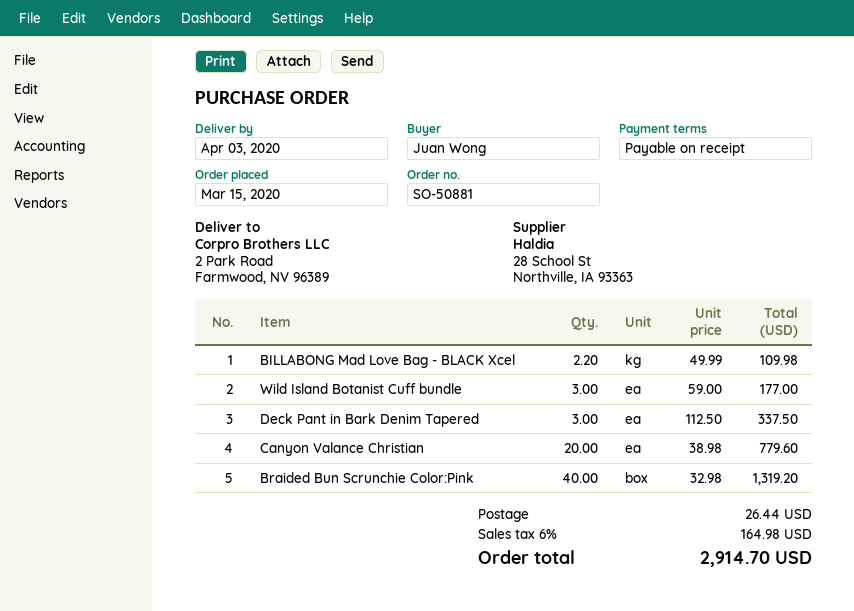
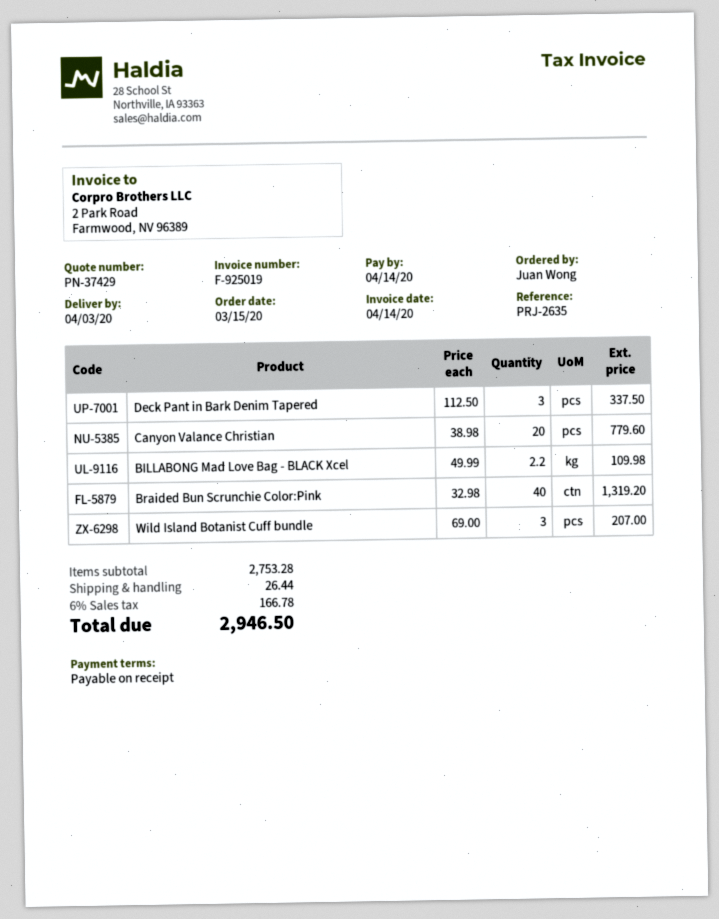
Wild Island Botanist Cuff bundle: 3 x 59.00 = 177.00 -> 3 x 69.00 = 207.00
tax: 6% = 164.98 -> 6% = 166.78
total: 2914.70 -> 2946.50

